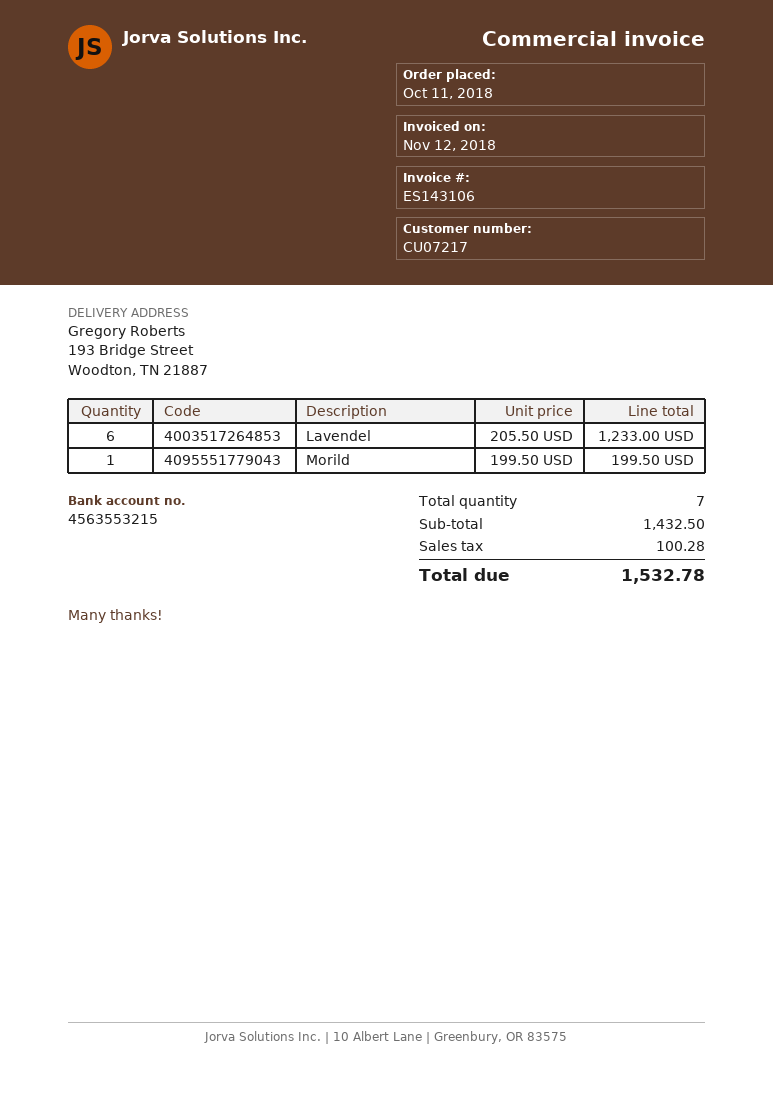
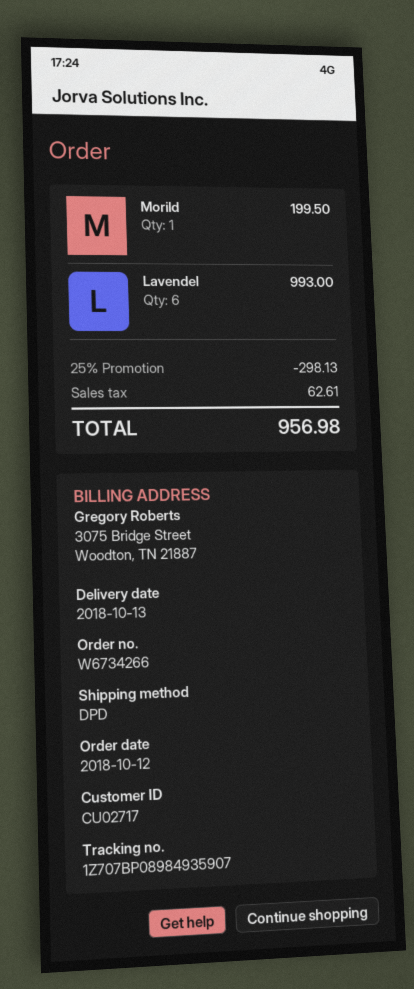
order date: 2018-10-11 -> 2018-10-12
customer number: CU07217 -> CU02717
Lavendel: 6 for 1233.00 -> 6 for 993.00
discount: none -> 25% = 298.13
tax: 100.28 -> 62.61
total: 1532.78 -> 956.98

